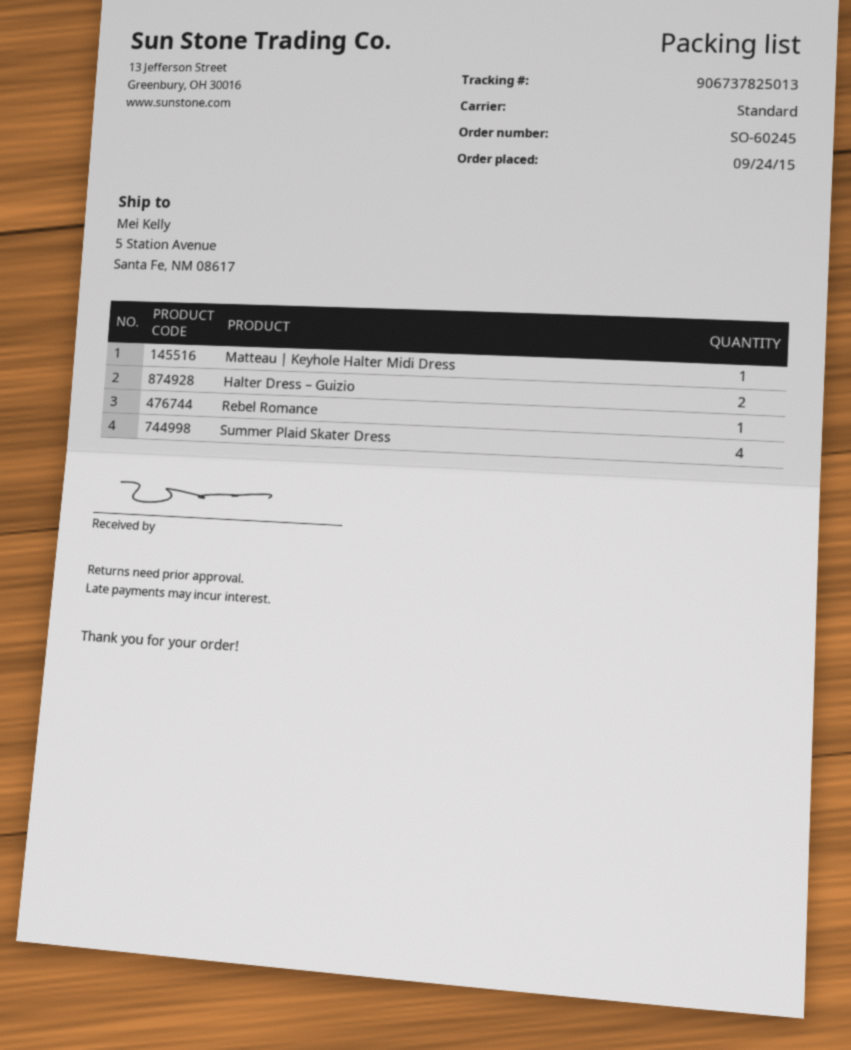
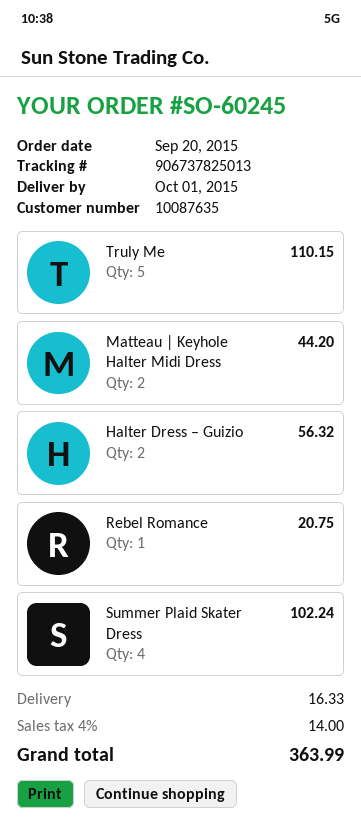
order date: 2015-09-24 -> 2015-09-20
Matteau | Keyhole Halter Midi Dress: 1 -> 2
Truly Me: none -> 5

